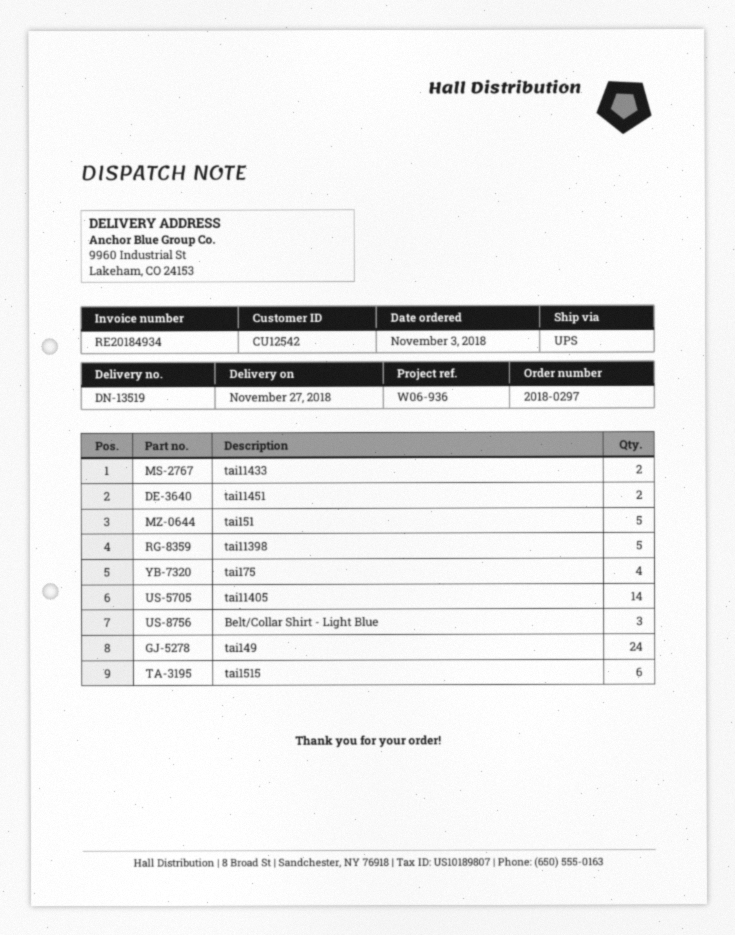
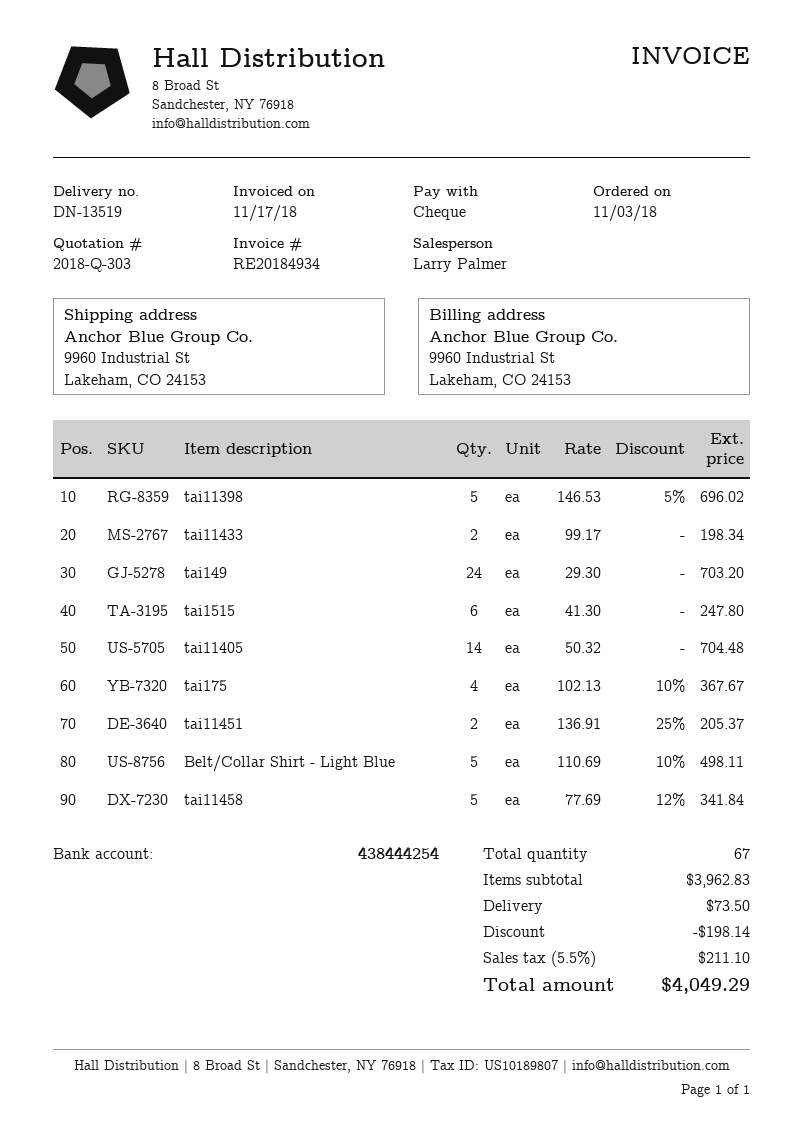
tai151: 5 -> none
Belt/Collar Shirt - Light Blue: 3 -> 5
tai11458: none -> 5

